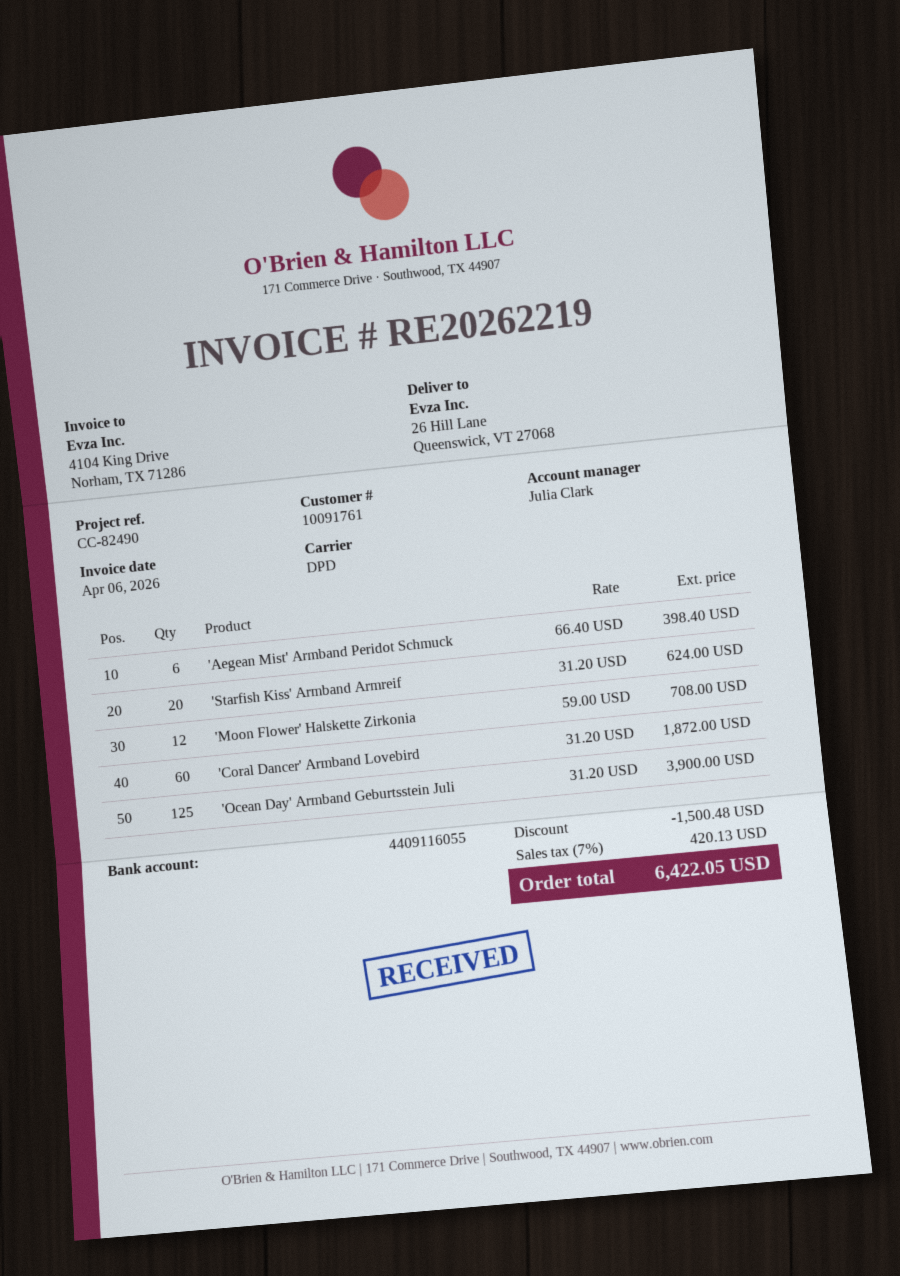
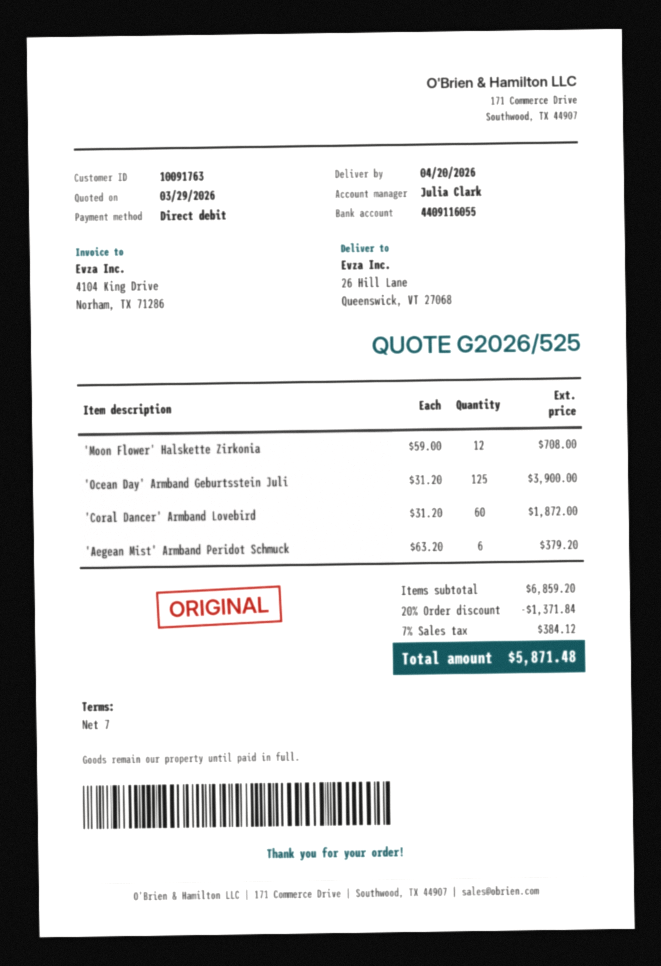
customer number: 10091761 -> 10091763
'Aegean Mist' Armband Peridot Schmuck: 6 x 66.40 = 398.40 -> 6 x 63.20 = 379.20
'Starfish Kiss' Armband Armreif: 20 x 31.20 = 624.00 -> none
discount: 1500.48 -> 1371.84
tax: 7% = 420.13 -> 7% = 384.12
total: 6422.05 -> 5871.48

